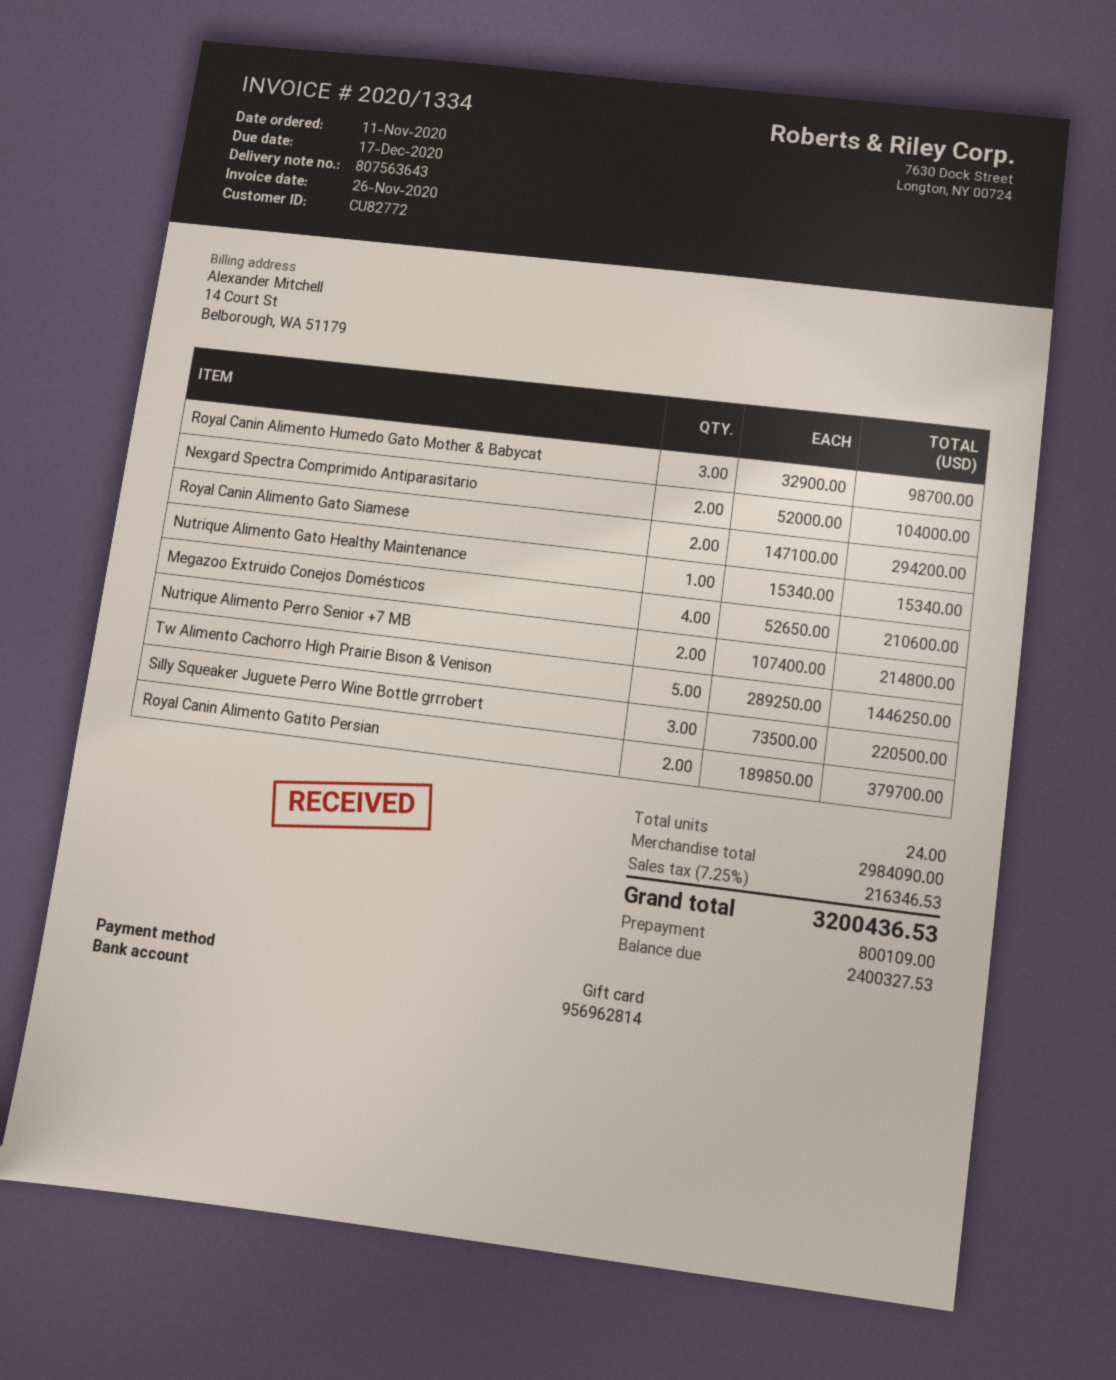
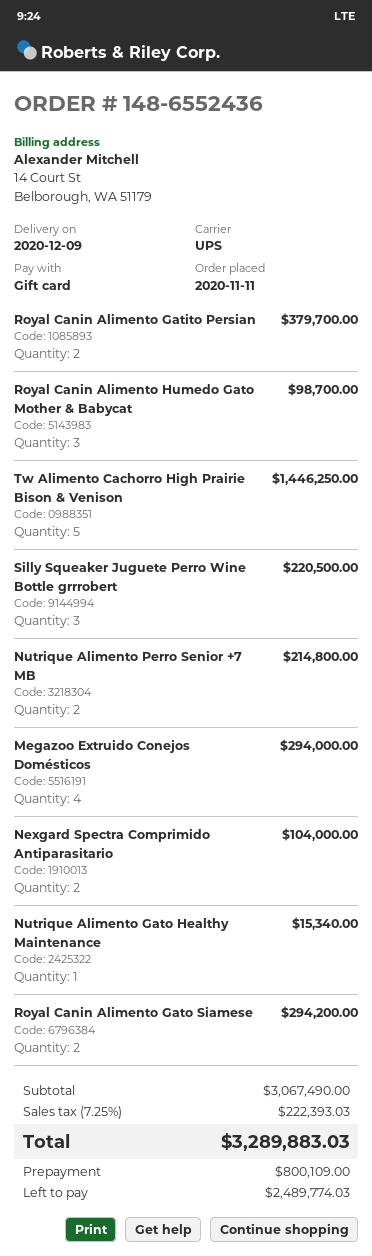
Megazoo Extruido Conejos Domésticos: 4 for 210600.00 -> 4 for 294000.00
subtotal: 2984090.00 -> 3067490.00
tax: 7.25% = 216346.53 -> 7.25% = 222393.03
total: 3200436.53 -> 3289883.03
balance: 2400327.53 -> 2489774.03

